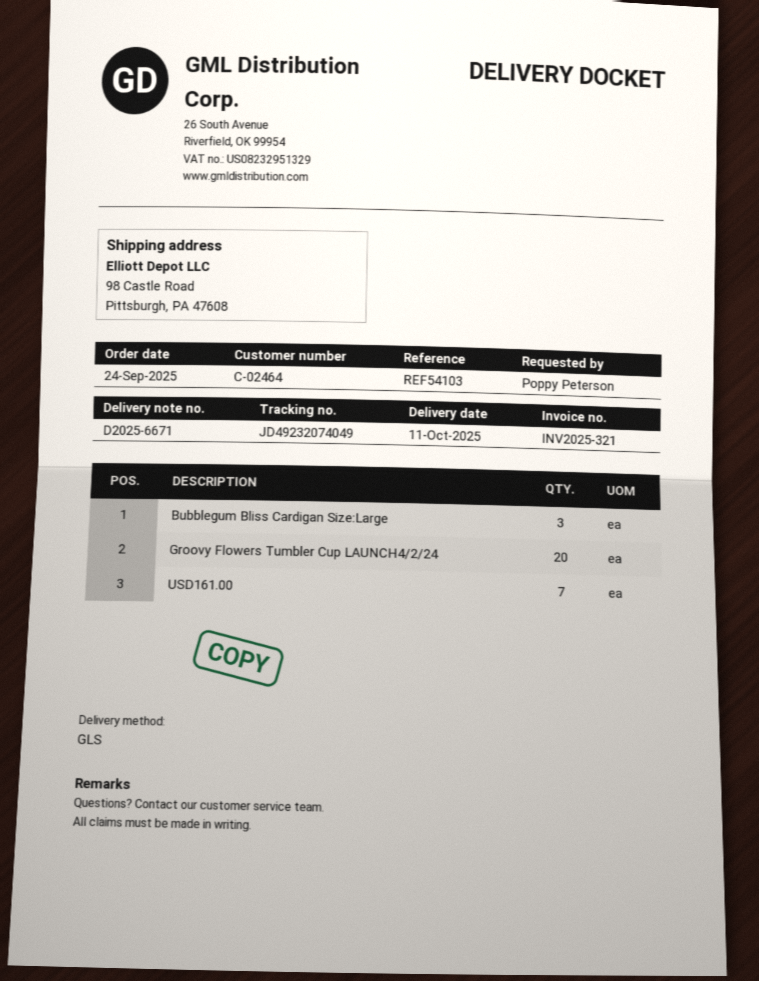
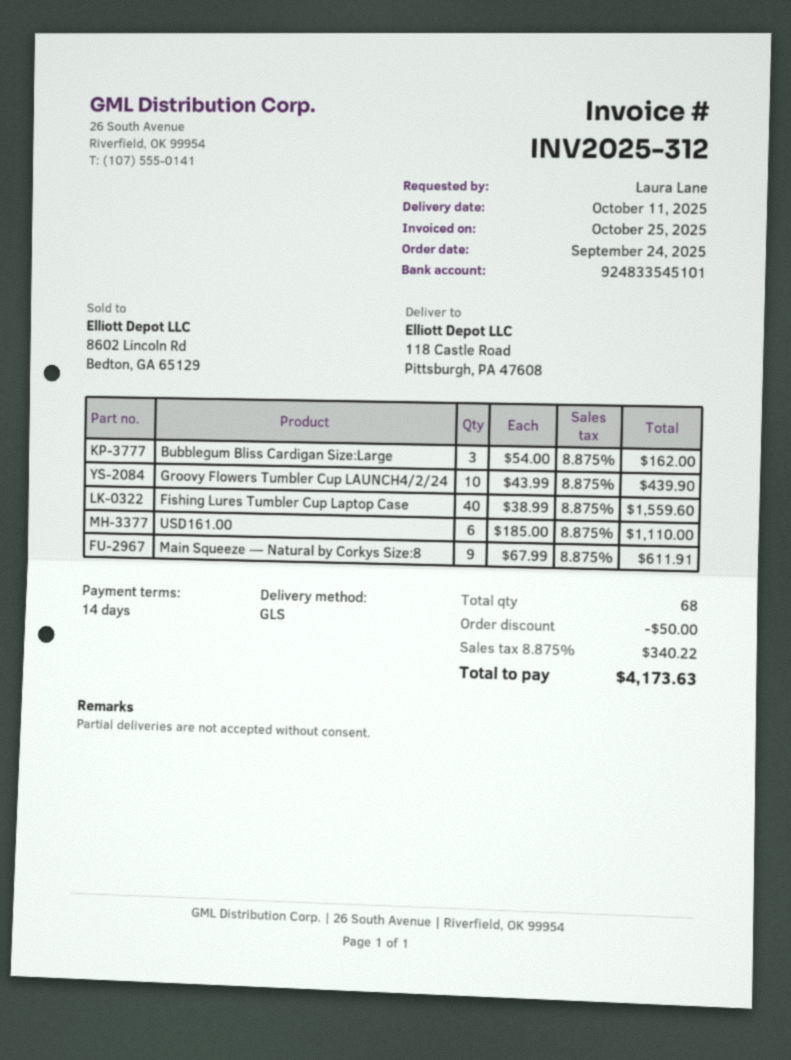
invoice number: INV2025-321 -> INV2025-312
ordered by: Poppy Peterson -> Laura Lane
ship to: 98 Castle Road, Pittsburgh, PA 47608 -> 118 Castle Road, Pittsburgh, PA 47608
Groovy Flowers Tumbler Cup LAUNCH4/2/24: 20 -> 10
USD161.00: 7 -> 6
Fishing Lures Tumbler Cup Laptop Case: none -> 40
Main Squeeze — Natural by Corkys Size:8: none -> 9

